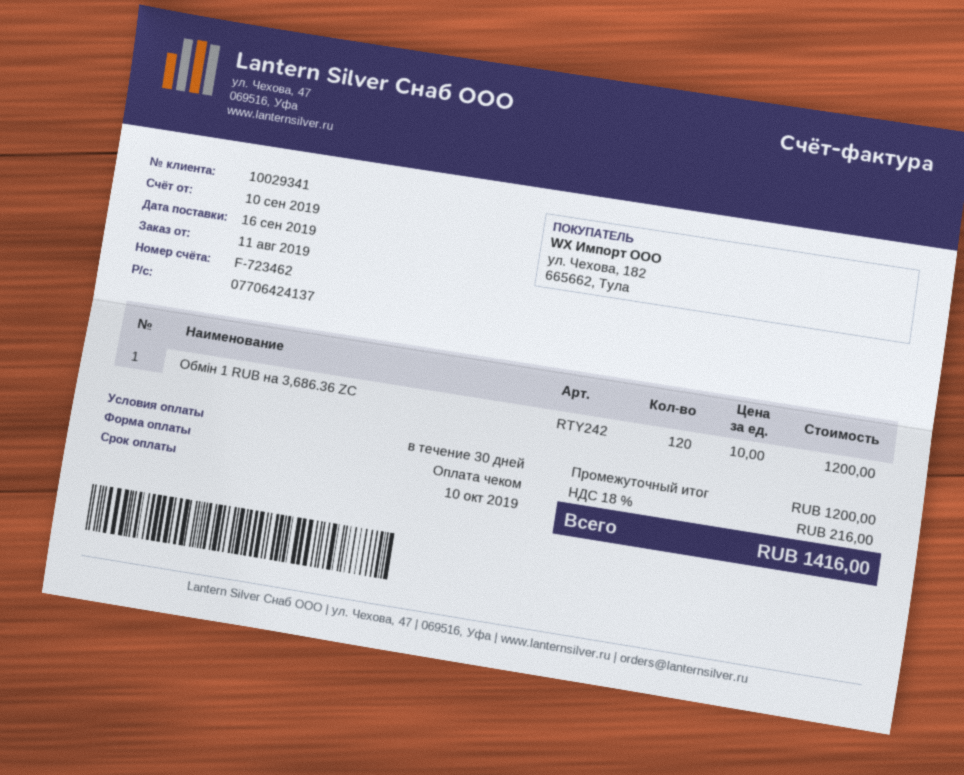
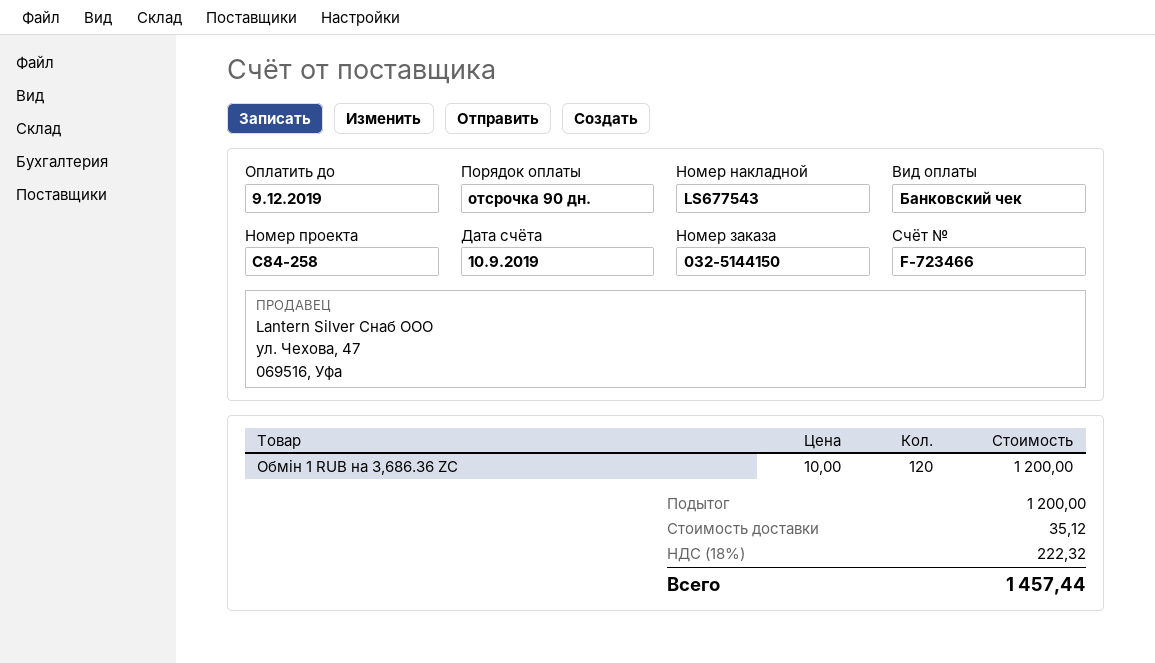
invoice number: F-723462 -> F-723466
payment terms: 30 days -> 90 days
due date: 2019-10-10 -> 2019-12-09
shipping: none -> 35.12
tax: 18% = 216.00 -> 18% = 222.32
total: 1416.00 -> 1457.44

